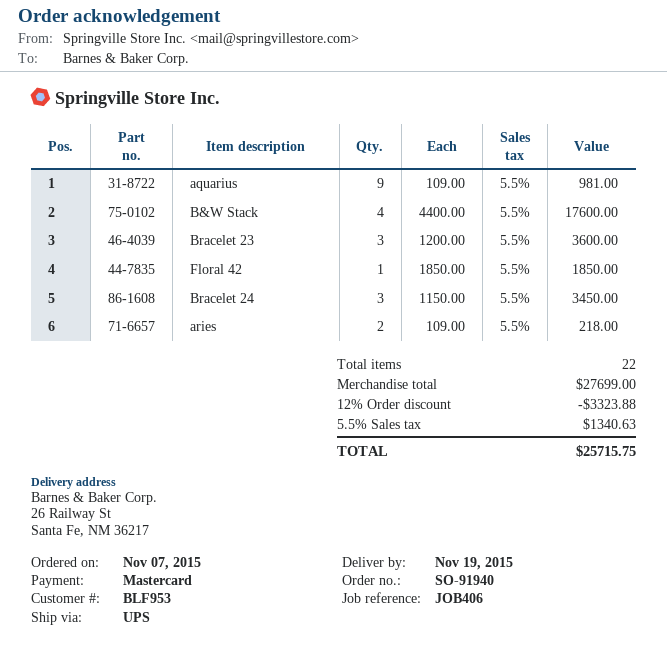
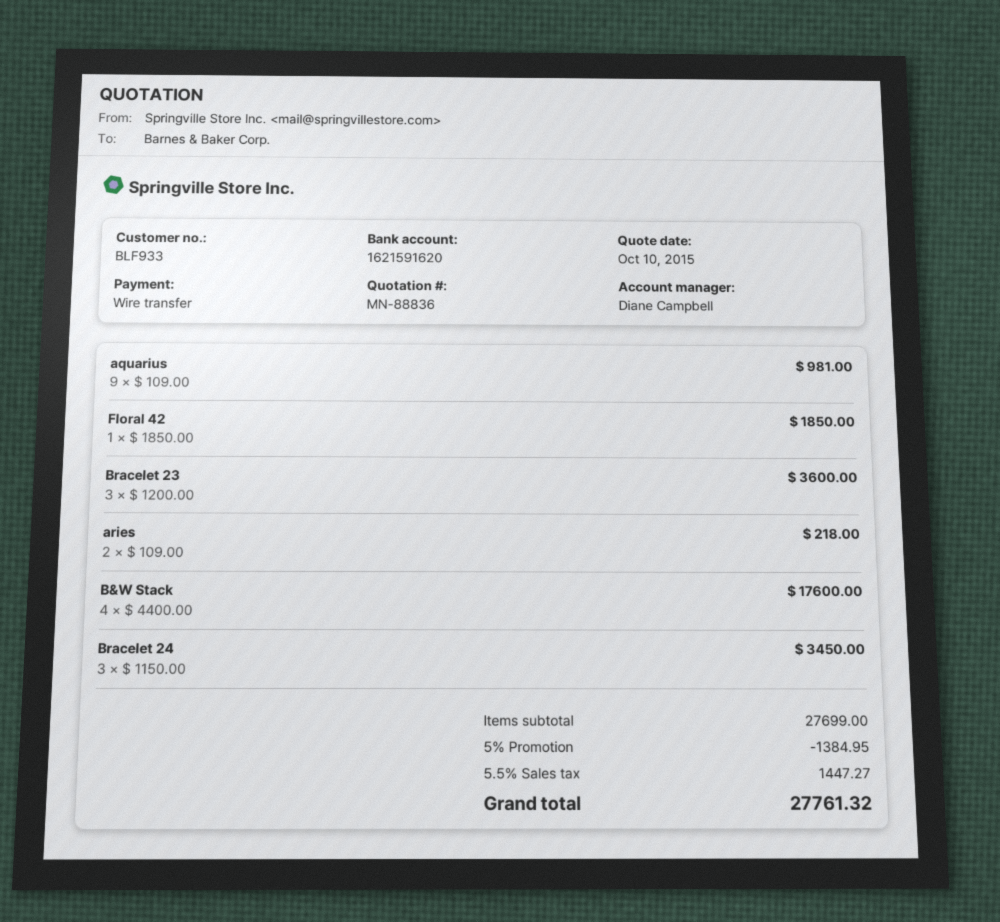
customer number: BLF953 -> BLF933
payment method: Mastercard -> bank transfer
discount: 12% = 3323.88 -> 5% = 1384.95
tax: 5.5% = 1340.63 -> 5.5% = 1447.27
total: 25715.75 -> 27761.32

